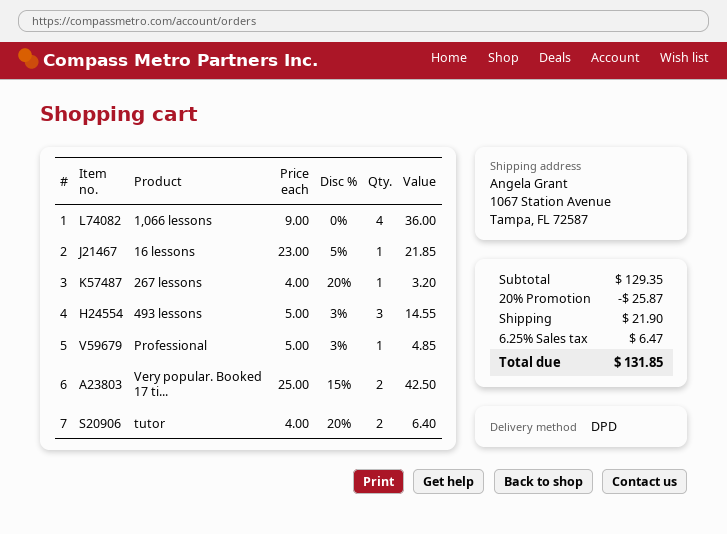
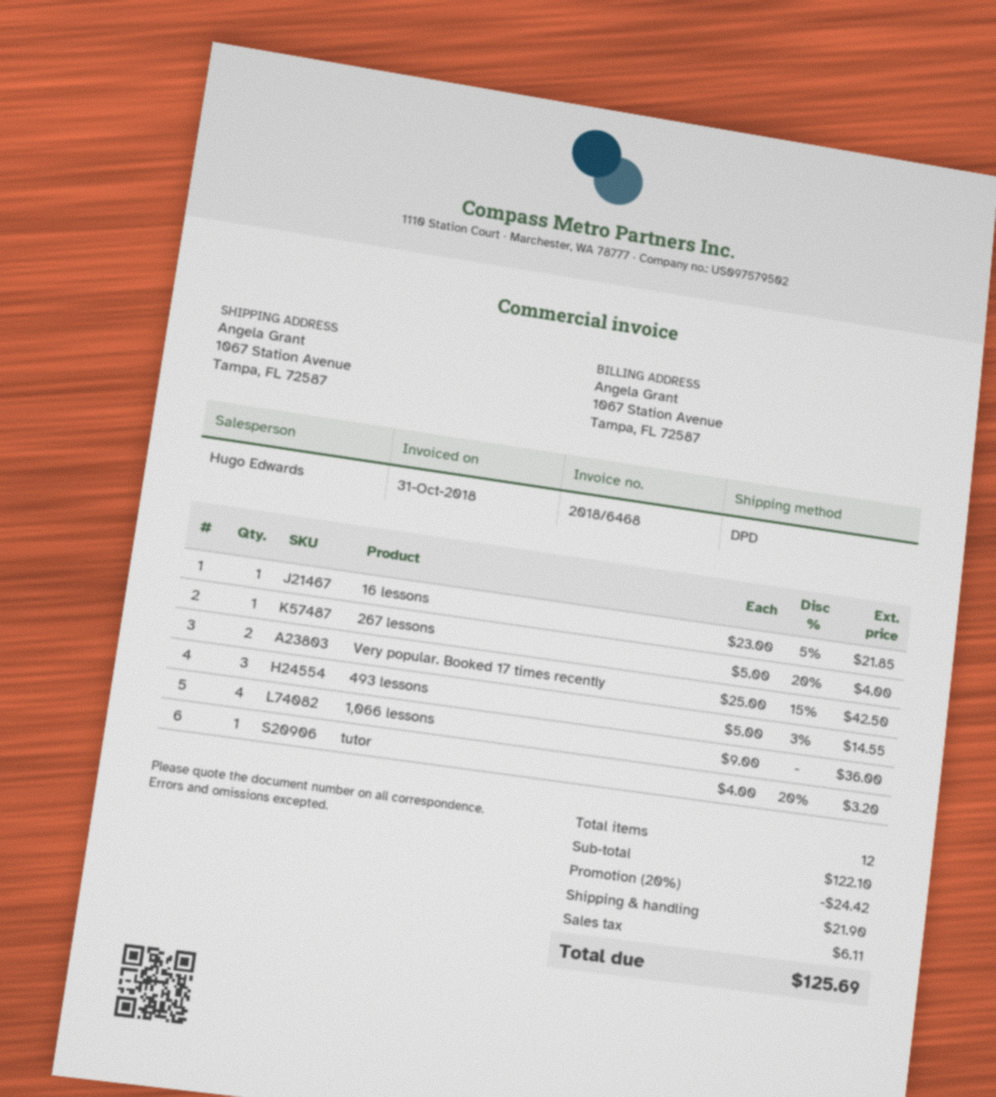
267 lessons: 1 x 4.00 - 20% = 3.20 -> 1 x 5.00 - 20% = 4.00
Professional: 1 x 5.00 - 3% = 4.85 -> none
tutor: 2 x 4.00 - 20% = 6.40 -> 1 x 4.00 - 20% = 3.20
subtotal: 129.35 -> 122.10
discount: 20% = 25.87 -> 20% = 24.42
tax: 6.47 -> 6.11
total: 131.85 -> 125.69

